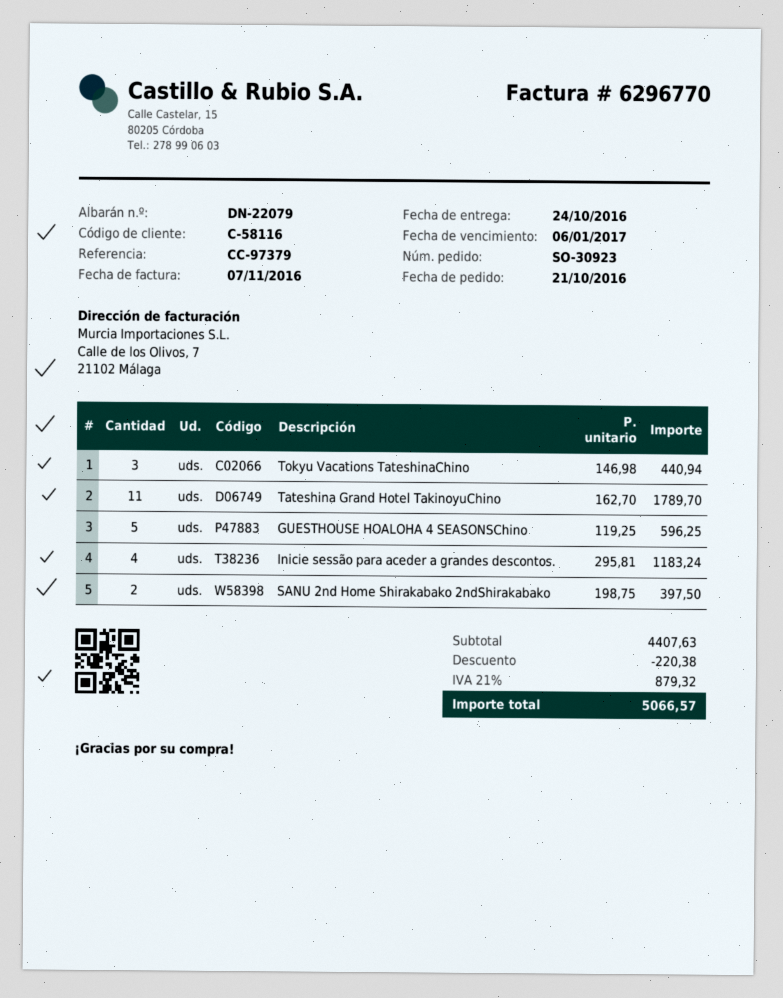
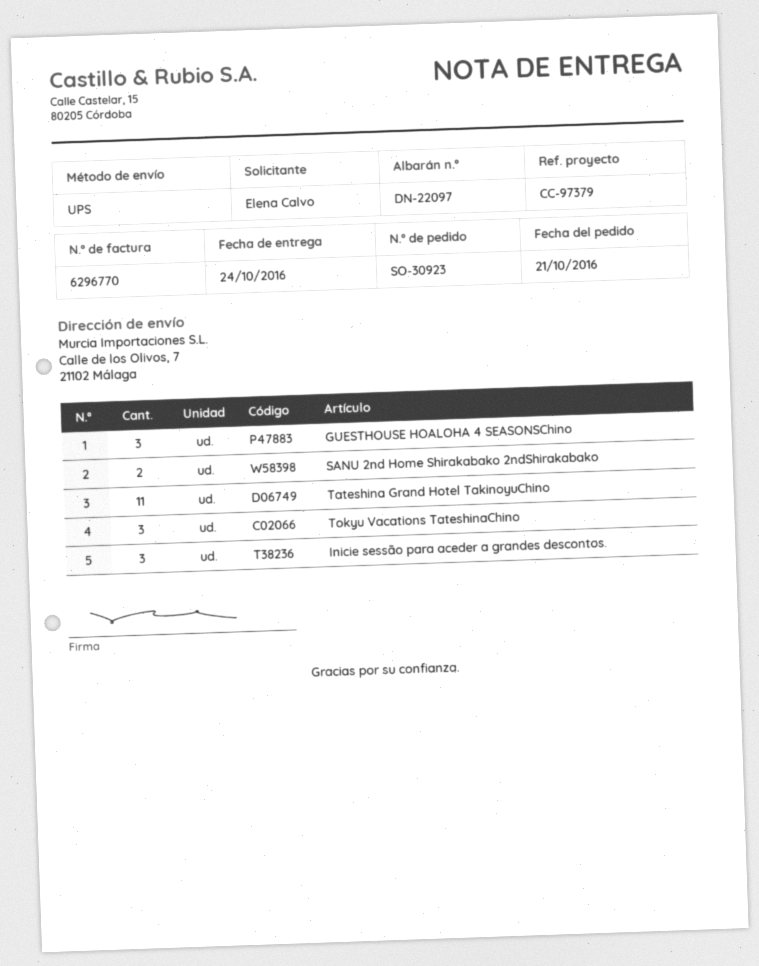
delivery note number: DN-22079 -> DN-22097
GUESTHOUSE HOALOHA 4 SEASONSChino: 5 -> 3
Inicie sessão para aceder a grandes descontos.: 4 -> 3

